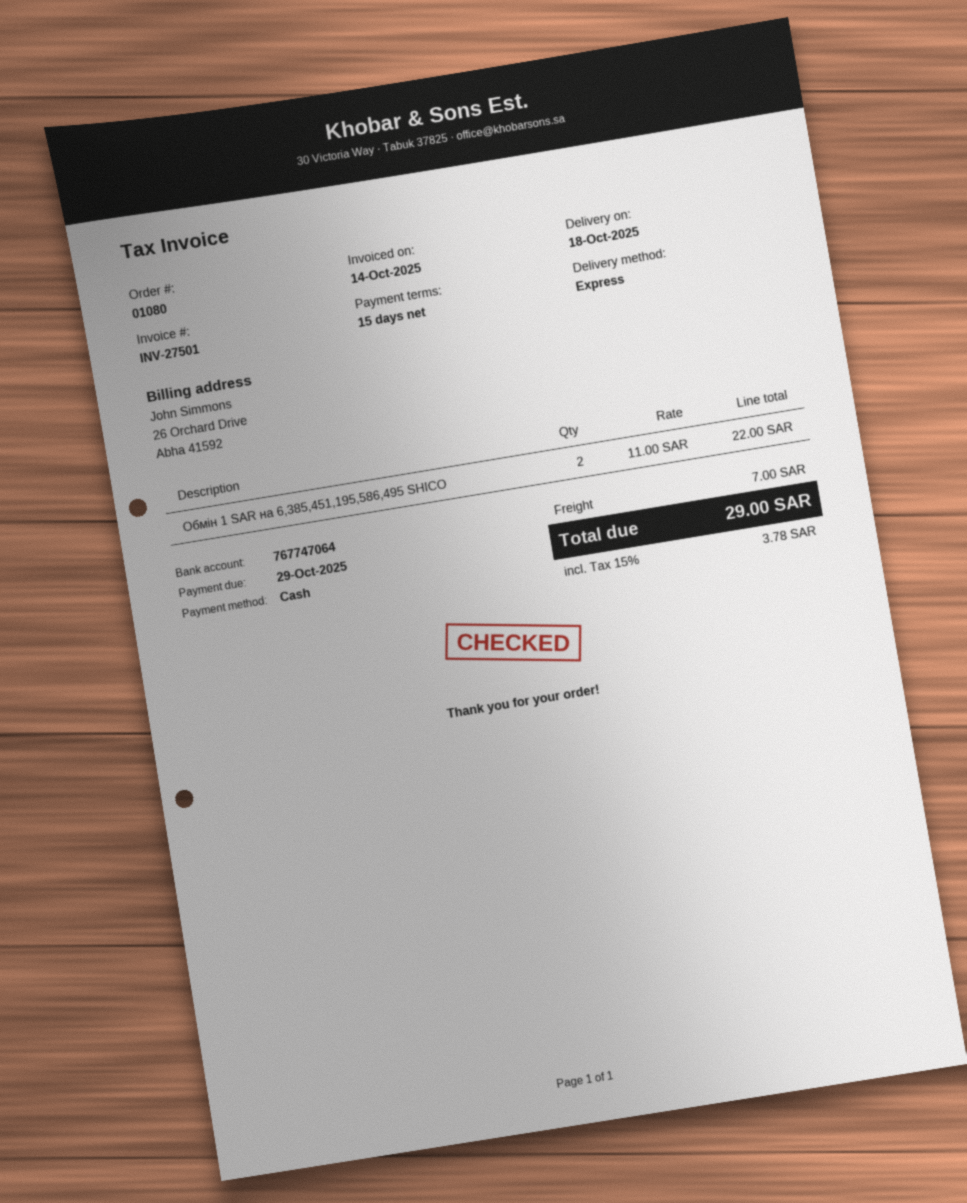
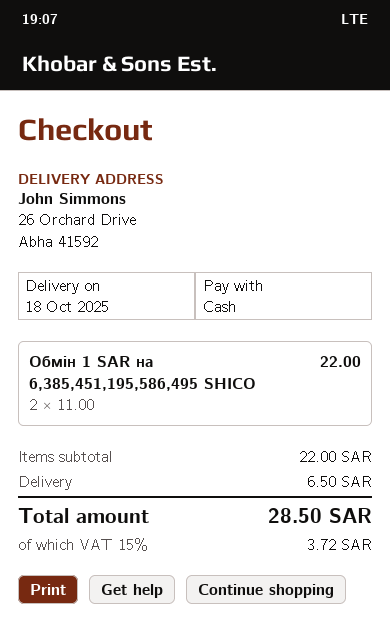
shipping: 7.00 -> 6.50
tax: 15% = 3.78 -> 15% = 3.72
total: 29.00 -> 28.50

